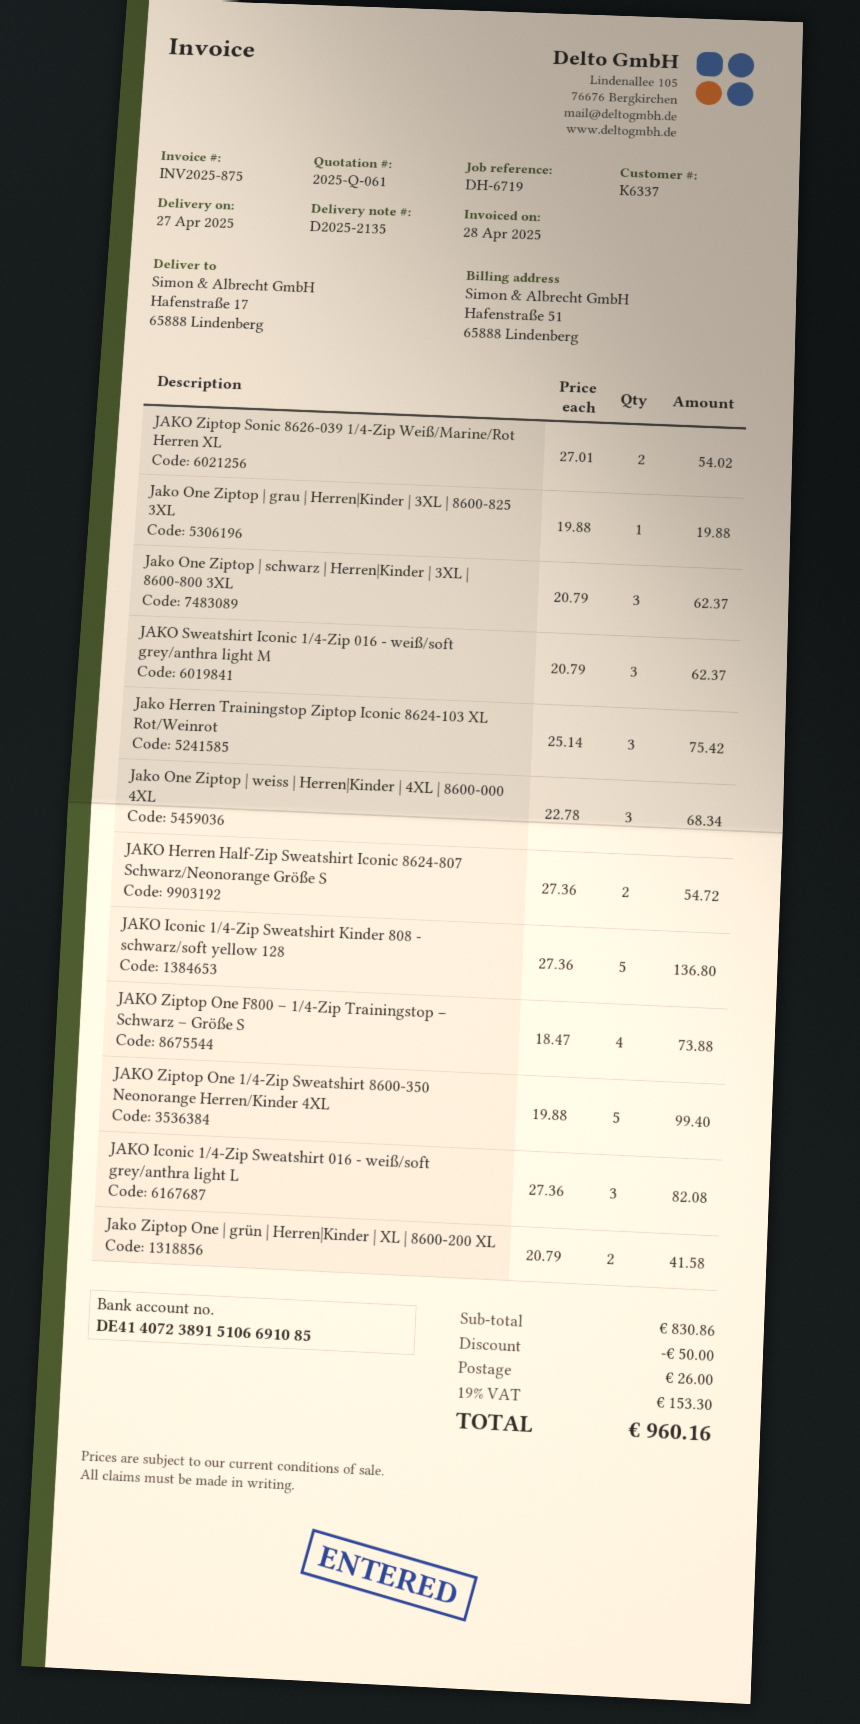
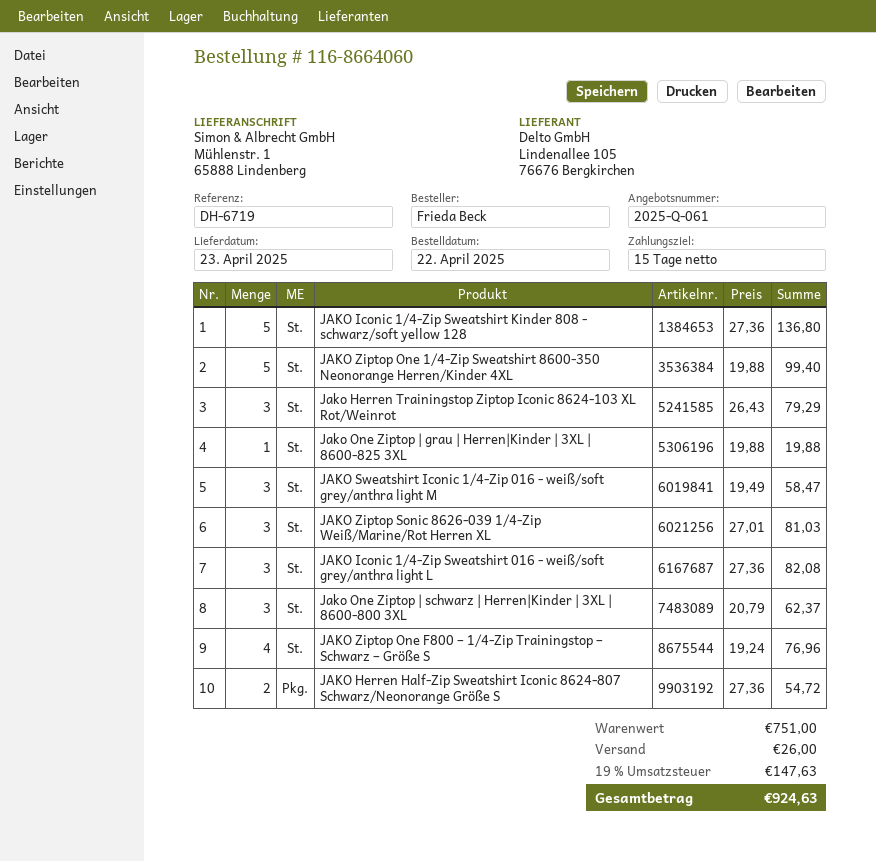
delivery date: 2025-04-27 -> 2025-04-23
ship to: Hafenstraße 17, 65888 Lindenberg -> Mühlenstr. 1, 65888 Lindenberg
JAKO Ziptop Sonic 8626-039 1/4-Zip Weiß/Marine/Rot Herren XL: 2 x 27.01 = 54.02 -> 3 x 27.01 = 81.03
JAKO Sweatshirt Iconic 1/4-Zip 016 - weiß/soft grey/anthra light M: 3 x 20.79 = 62.37 -> 3 x 19.49 = 58.47
Jako Herren Trainingstop Ziptop Iconic 8624-103 XL Rot/Weinrot: 3 x 25.14 = 75.42 -> 3 x 26.43 = 79.29
Jako One Ziptop | weiss | Herren|Kinder | 4XL | 8600-000 4XL: 3 x 22.78 = 68.34 -> none
JAKO Ziptop One F800 – 1/4-Zip Trainingstop – Schwarz – Größe S: 4 x 18.47 = 73.88 -> 4 x 19.24 = 76.96
Jako Ziptop One | grün | Herren|Kinder | XL | 8600-200 XL: 2 x 20.79 = 41.58 -> none
subtotal: 830.86 -> 751.00
discount: 50.00 -> none
tax: 19% = 153.30 -> 19% = 147.63
total: 960.16 -> 924.63

